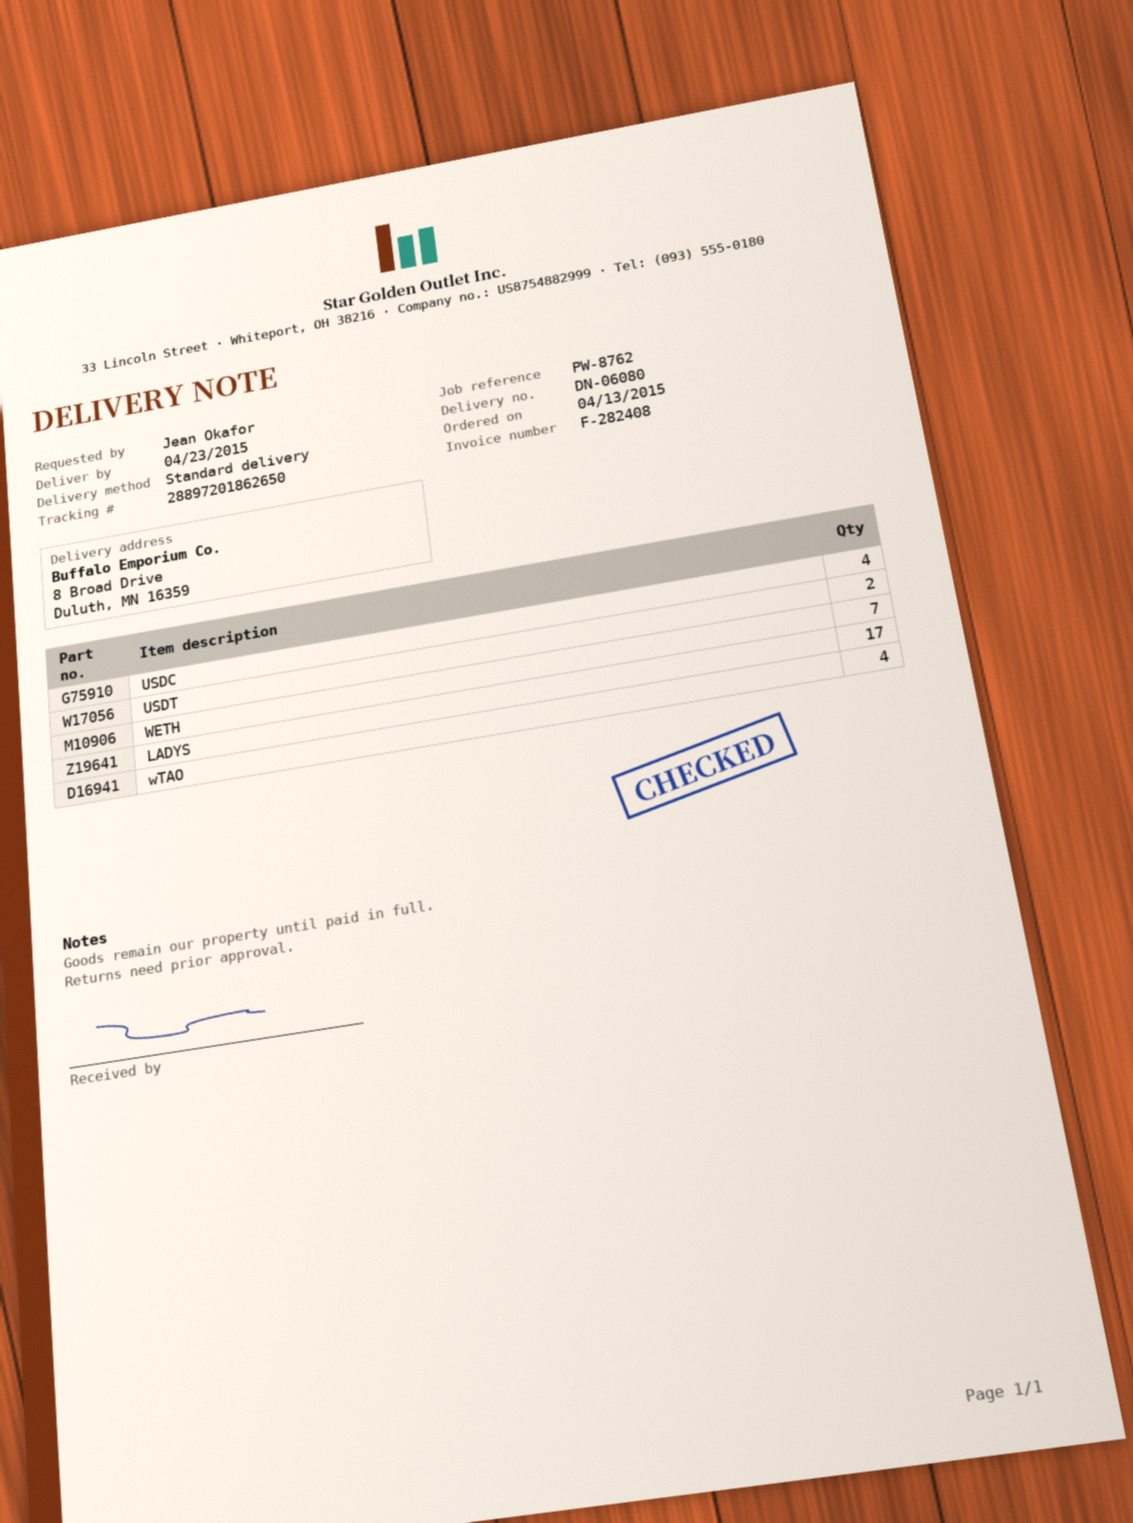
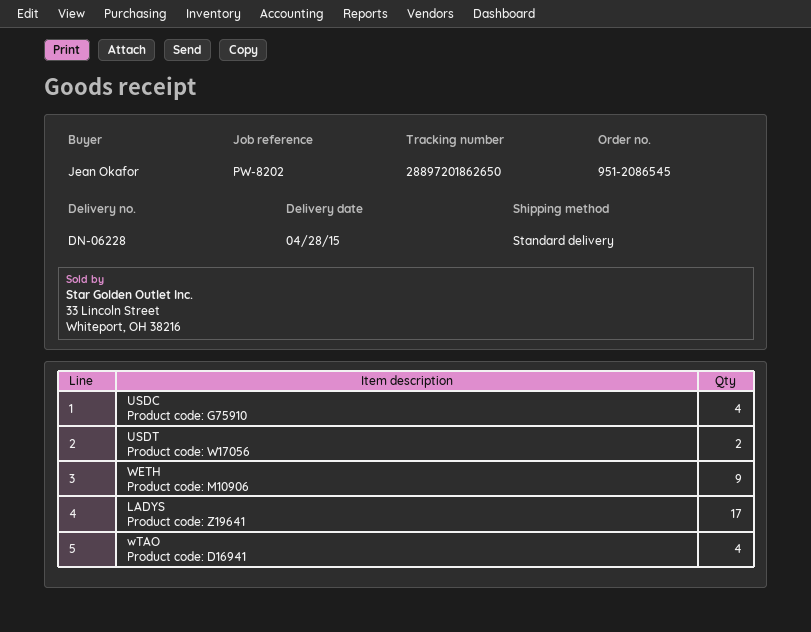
delivery note number: DN-06080 -> DN-06228
delivery date: 2015-04-23 -> 2015-04-28
reference: PW-8762 -> PW-8202
WETH: 7 -> 9

